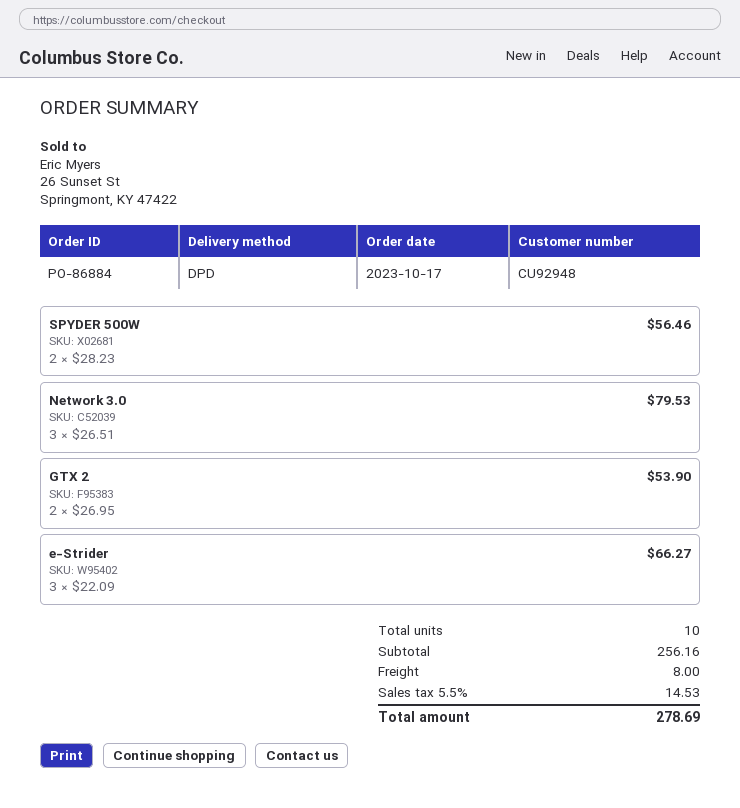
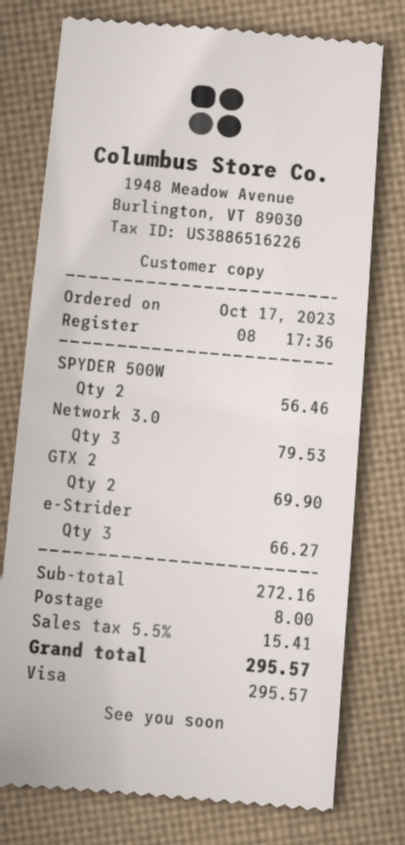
GTX 2: 2 for 53.90 -> 2 for 69.90
subtotal: 256.16 -> 272.16
tax: 5.5% = 14.53 -> 5.5% = 15.41
total: 278.69 -> 295.57

